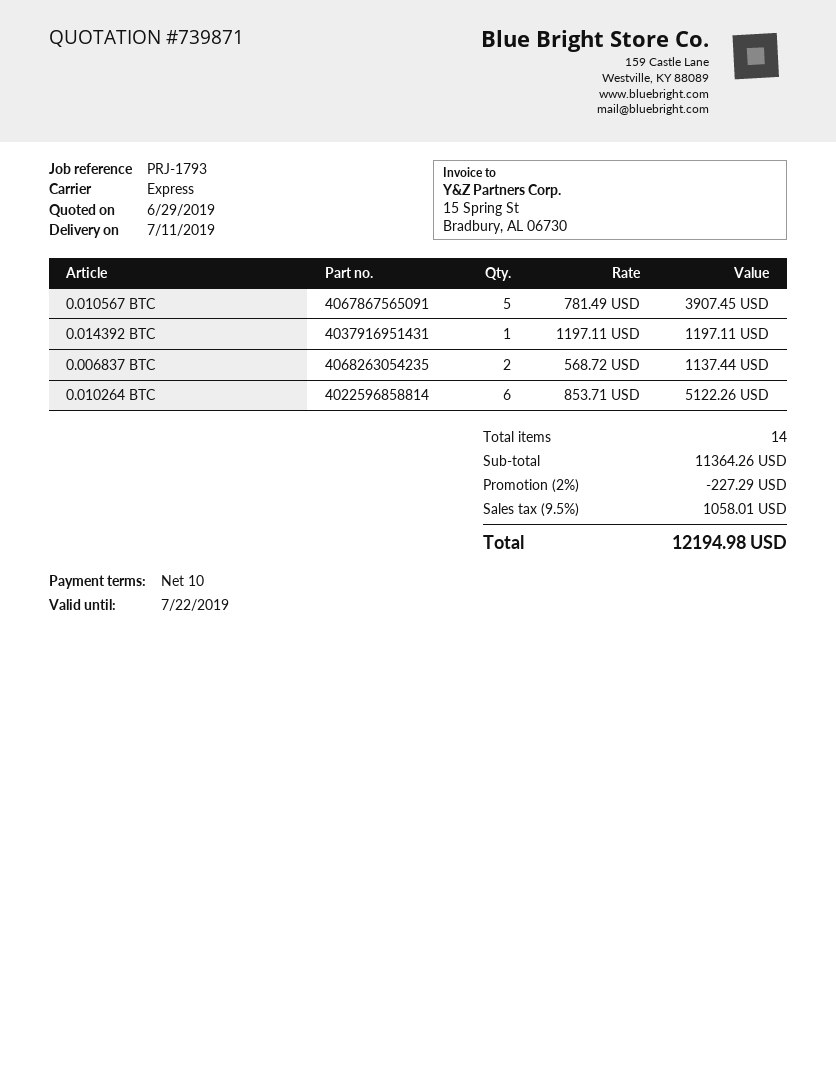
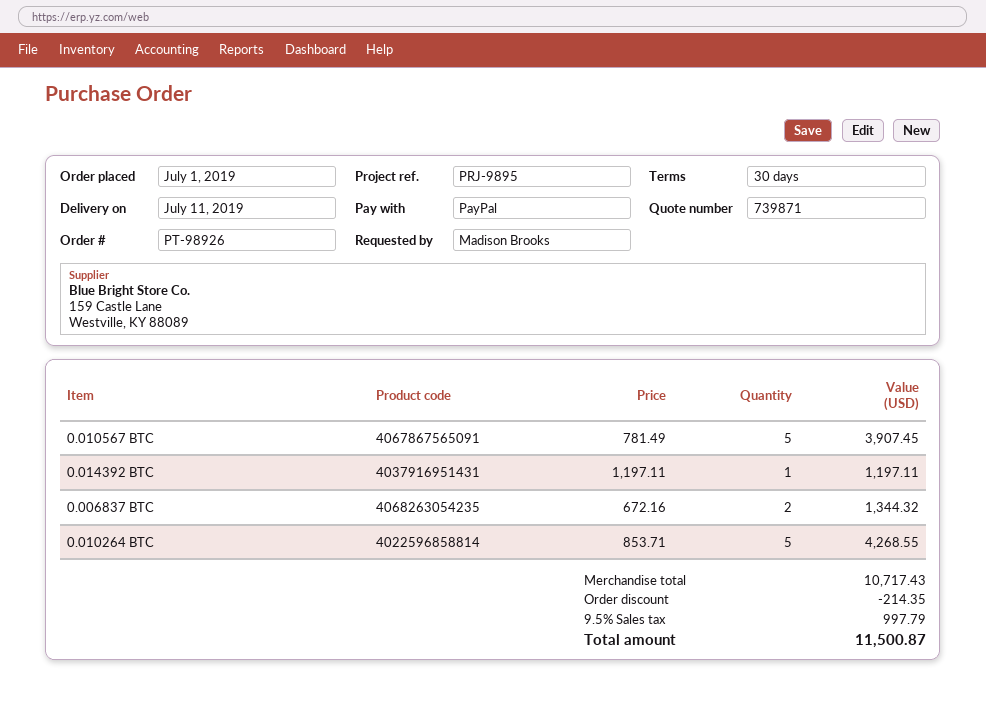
payment terms: 10 days -> 30 days
reference: PRJ-1793 -> PRJ-9895
0.006837 BTC: 2 x 568.72 = 1137.44 -> 2 x 672.16 = 1344.32
0.010264 BTC: 6 x 853.71 = 5122.26 -> 5 x 853.71 = 4268.55
subtotal: 11364.26 -> 10717.43
discount: 227.29 -> 214.35
tax: 9.5% = 1058.01 -> 9.5% = 997.79
total: 12194.98 -> 11500.87

